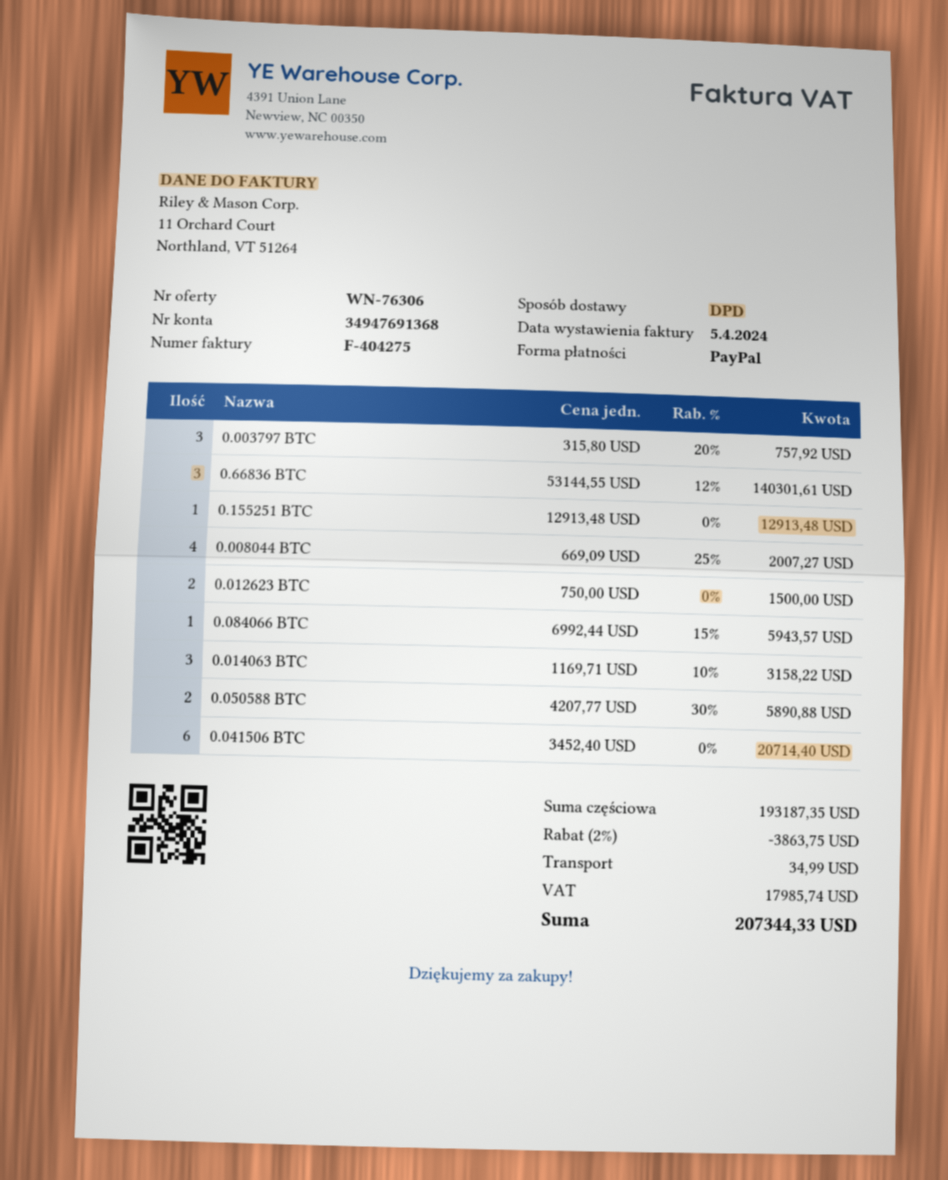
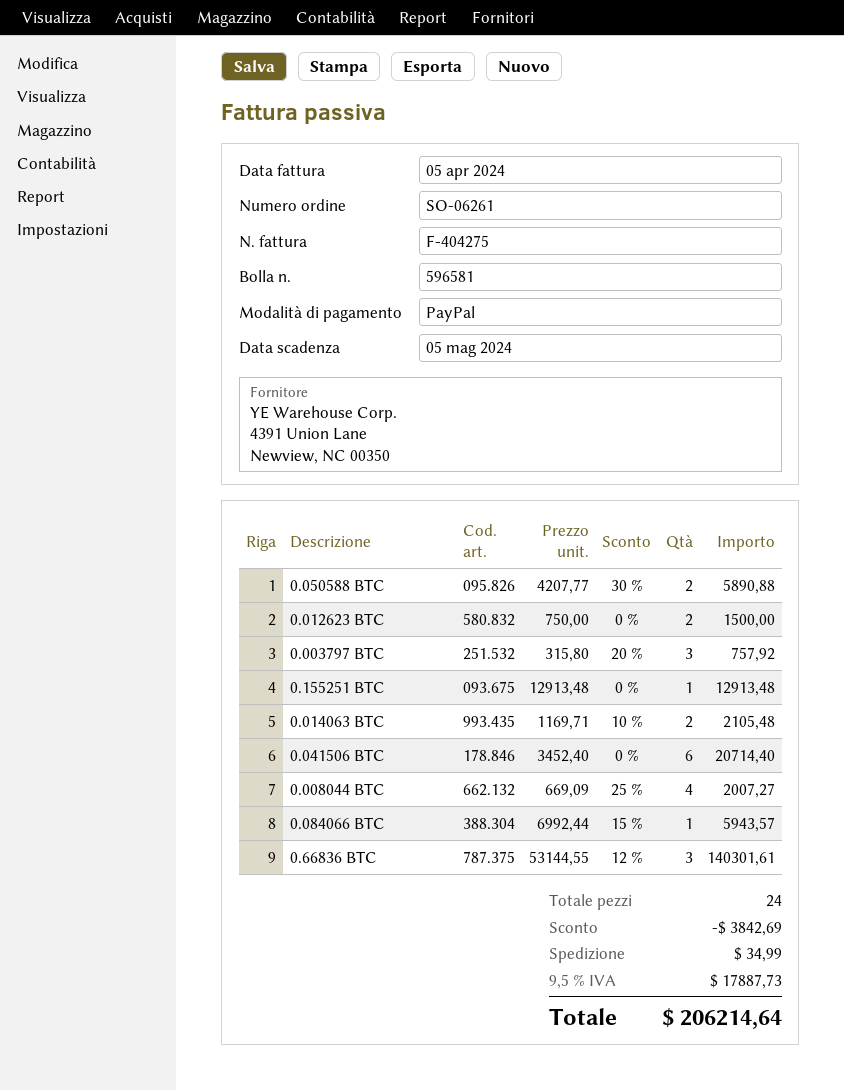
0.014063 BTC: 3 x 1169.71 - 10% = 3158.22 -> 2 x 1169.71 - 10% = 2105.48
discount: 3863.75 -> 3842.69
tax: 17985.74 -> 17887.73
total: 207344.33 -> 206214.64

